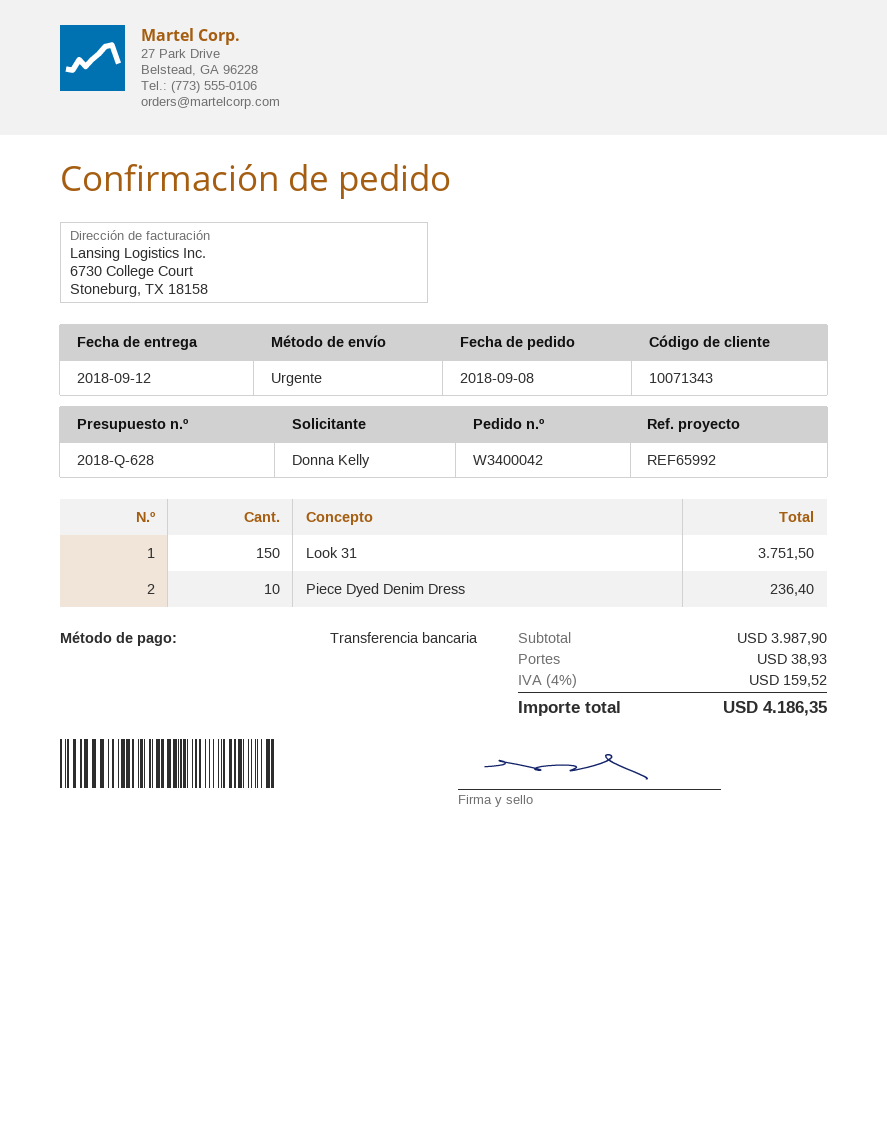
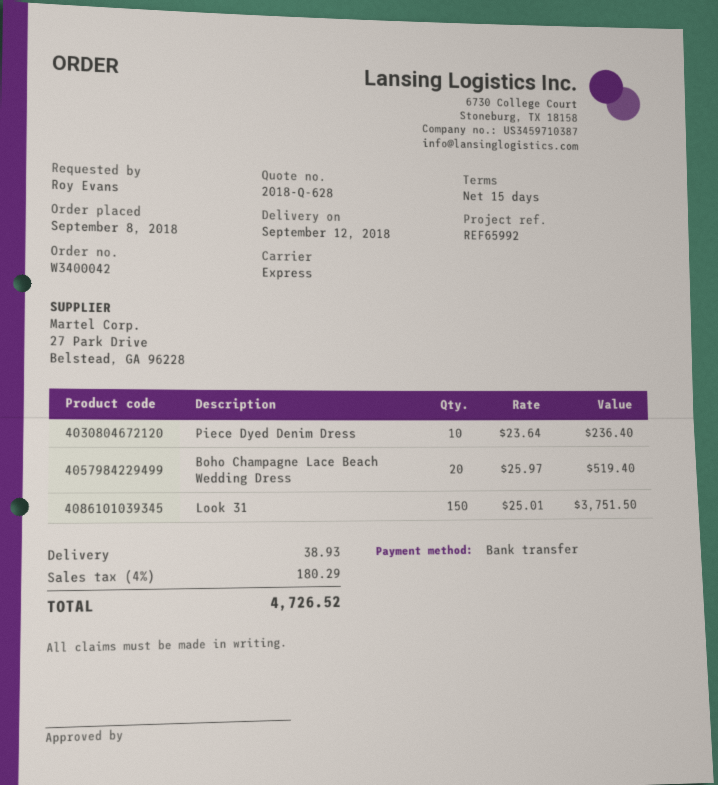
ordered by: Donna Kelly -> Roy Evans
Boho Champagne Lace Beach Wedding Dress: none -> 20 for 519.40
tax: 4% = 159.52 -> 4% = 180.29
total: 4186.35 -> 4726.52

